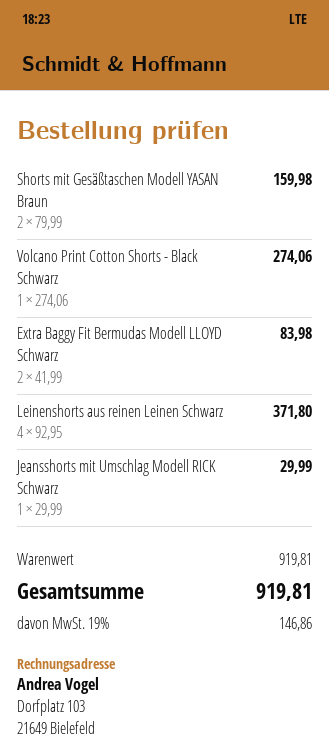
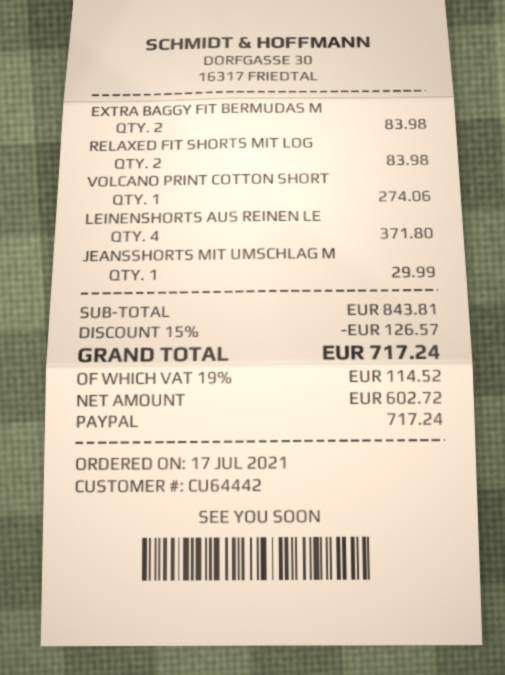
Shorts mit Gesäßtaschen Modell YASAN Braun: 2 for 159.98 -> none
RELAXED FIT SHORTS MIT LOG: none -> 2 for 83.98
subtotal: 919.81 -> 843.81
discount: none -> 15% = 126.57
tax: 19% = 146.86 -> 19% = 114.52
total: 919.81 -> 717.24

